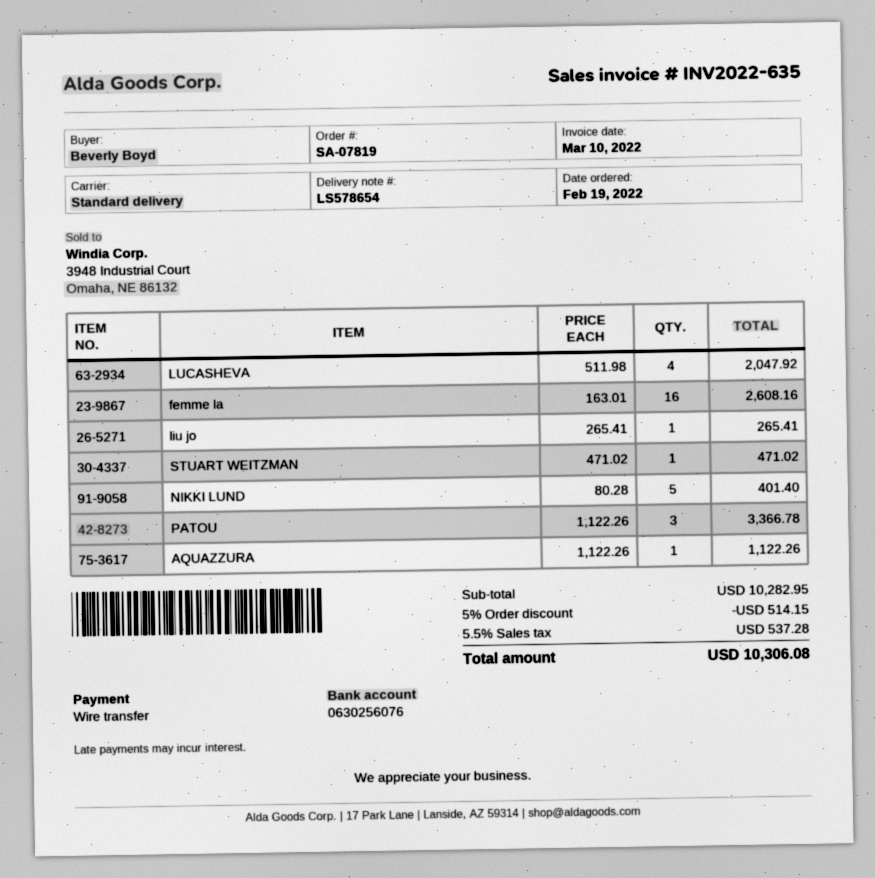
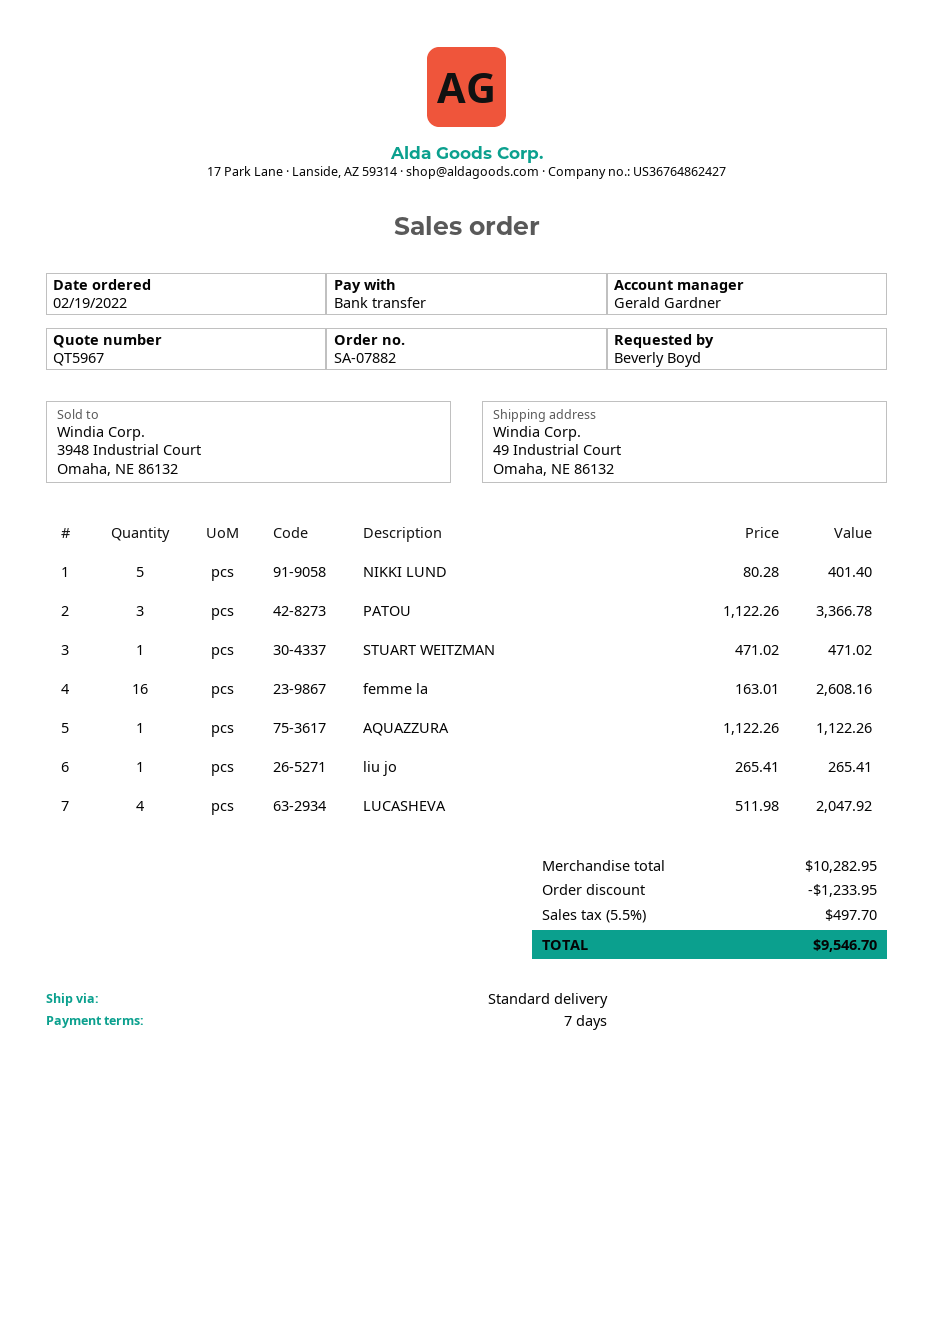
order number: SA-07819 -> SA-07882
discount: 514.15 -> 1233.95
tax: 5.5% = 537.28 -> 5.5% = 497.70
total: 10306.08 -> 9546.70

